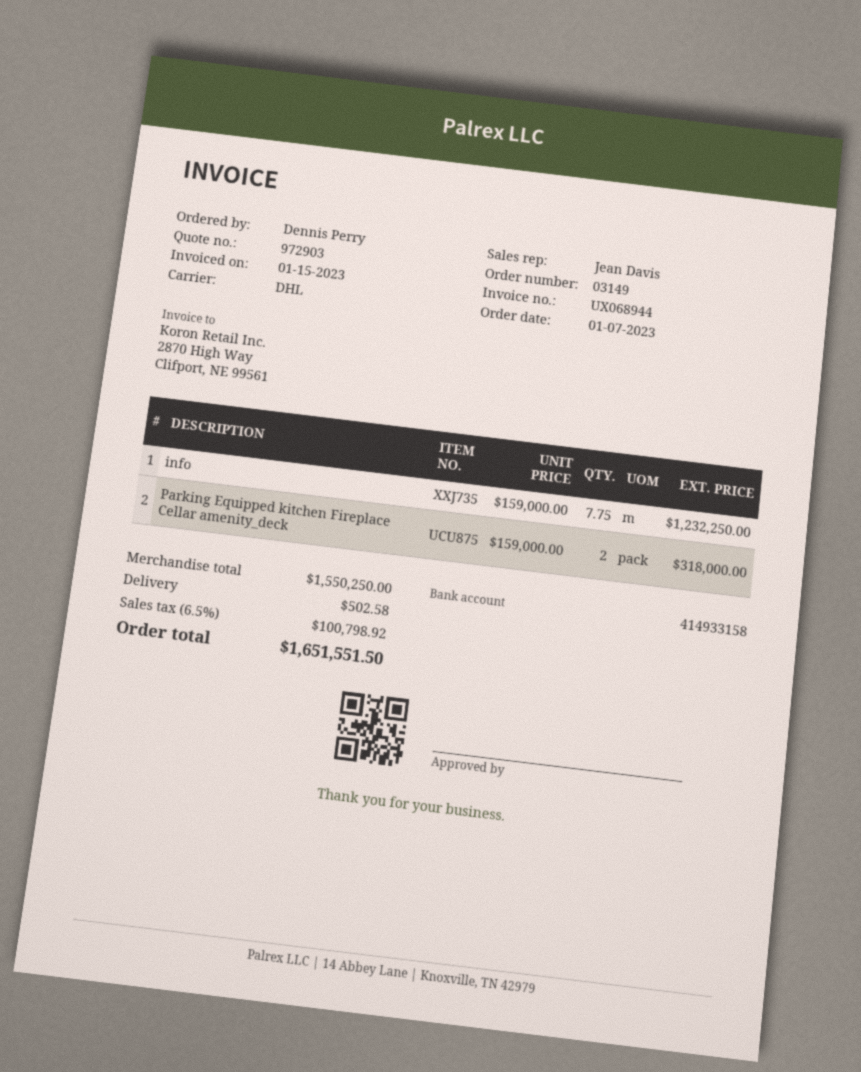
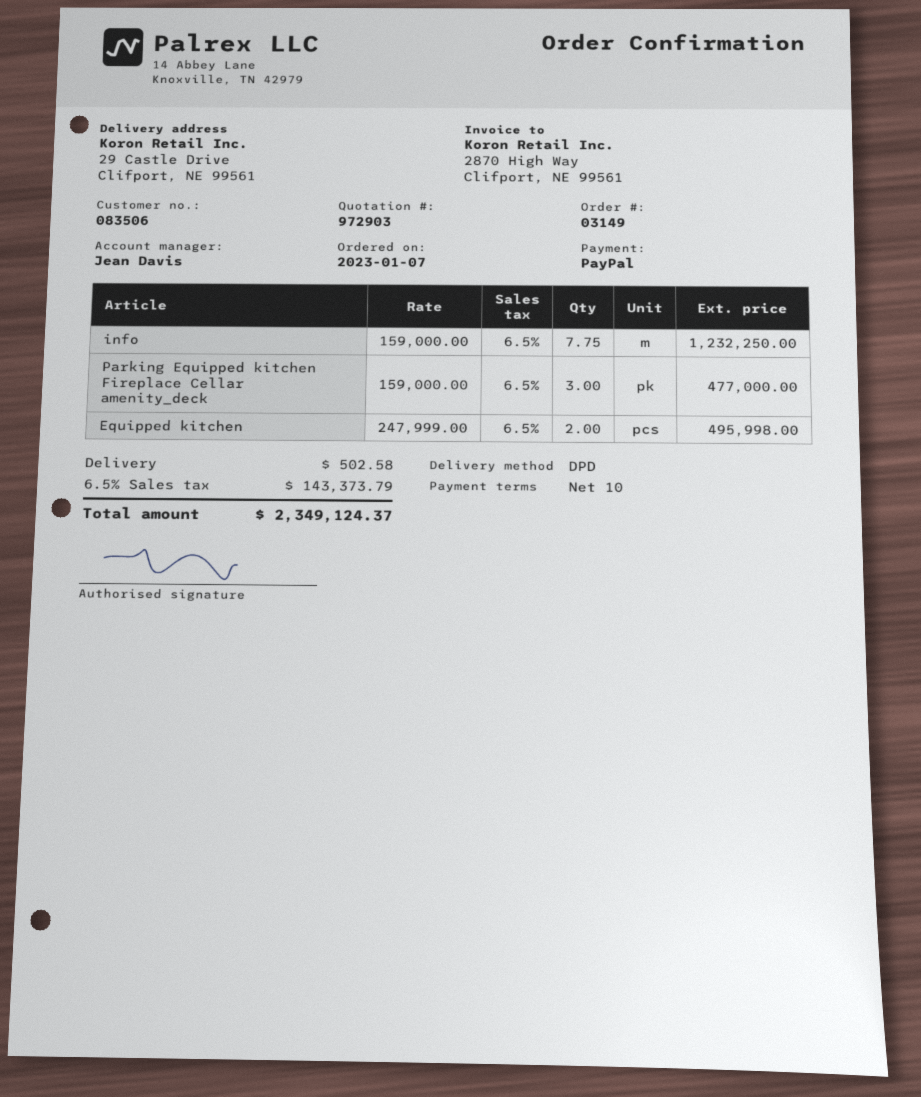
shipping method: DHL -> DPD
Parking Equipped kitchen Fireplace Cellar amenity_deck: 2 x 159000.00 = 318000.00 -> 3 x 159000.00 = 477000.00
Equipped kitchen: none -> 2 x 247999.00 = 495998.00
tax: 6.5% = 100798.92 -> 6.5% = 143373.79
total: 1651551.50 -> 2349124.37

